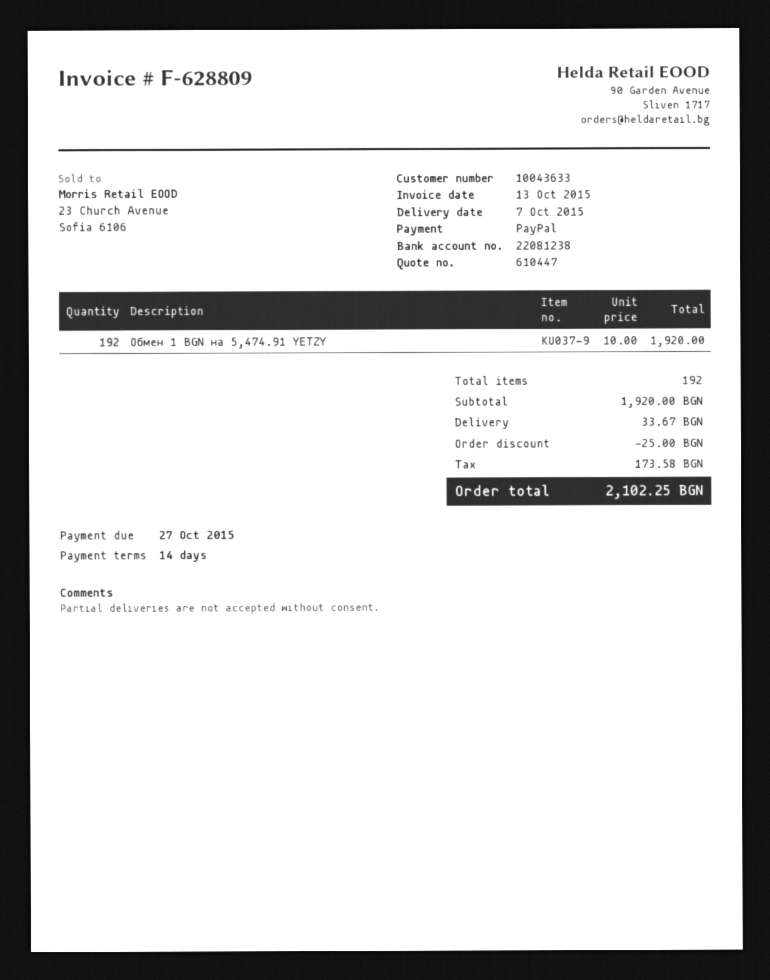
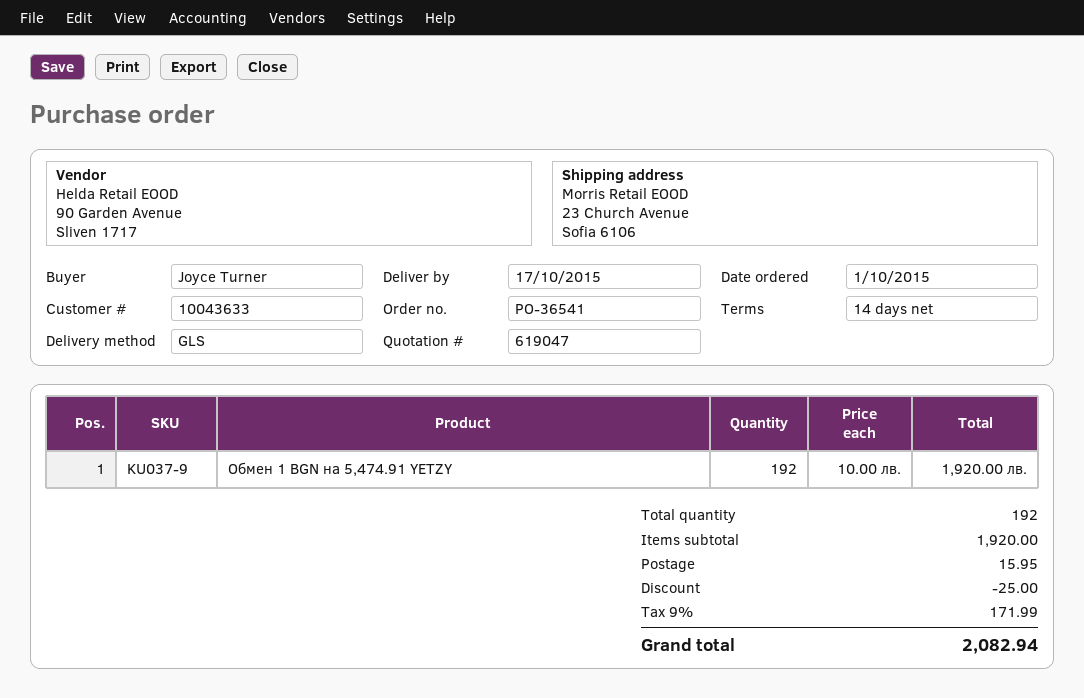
quote number: 610447 -> 619047
delivery date: 2015-10-07 -> 2015-10-17
shipping: 33.67 -> 15.95
tax: 173.58 -> 171.99
total: 2102.25 -> 2082.94

